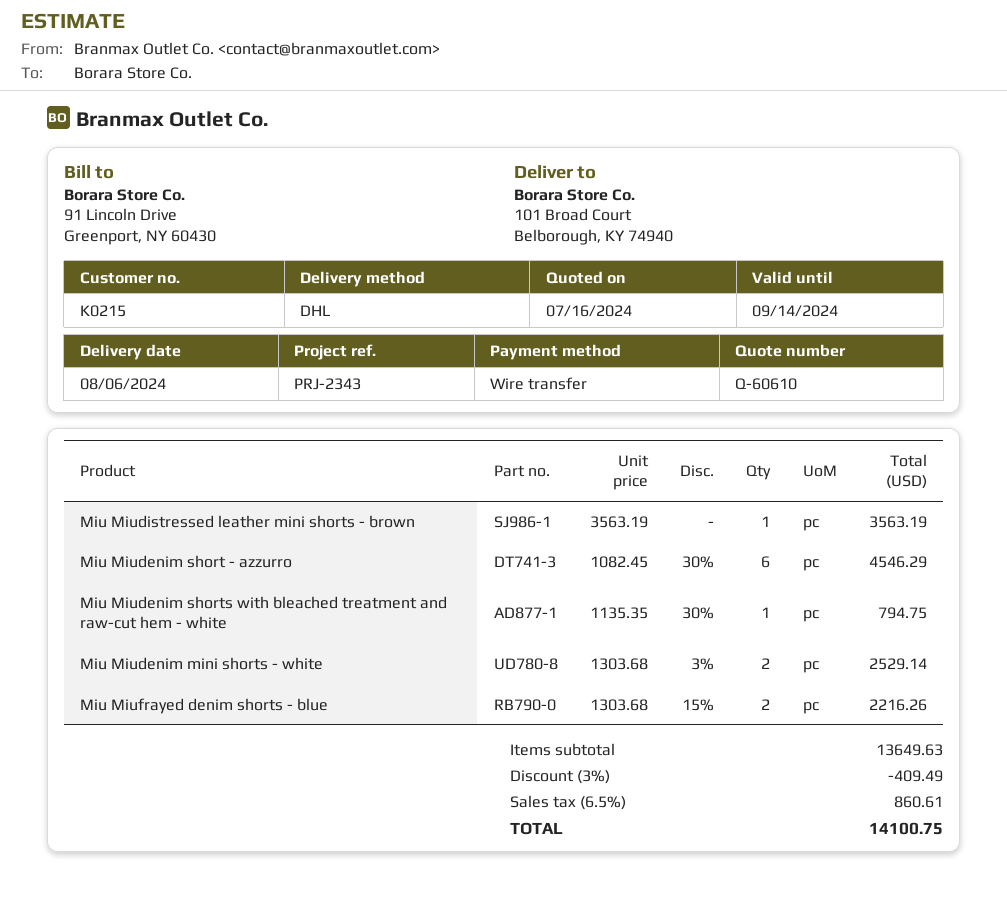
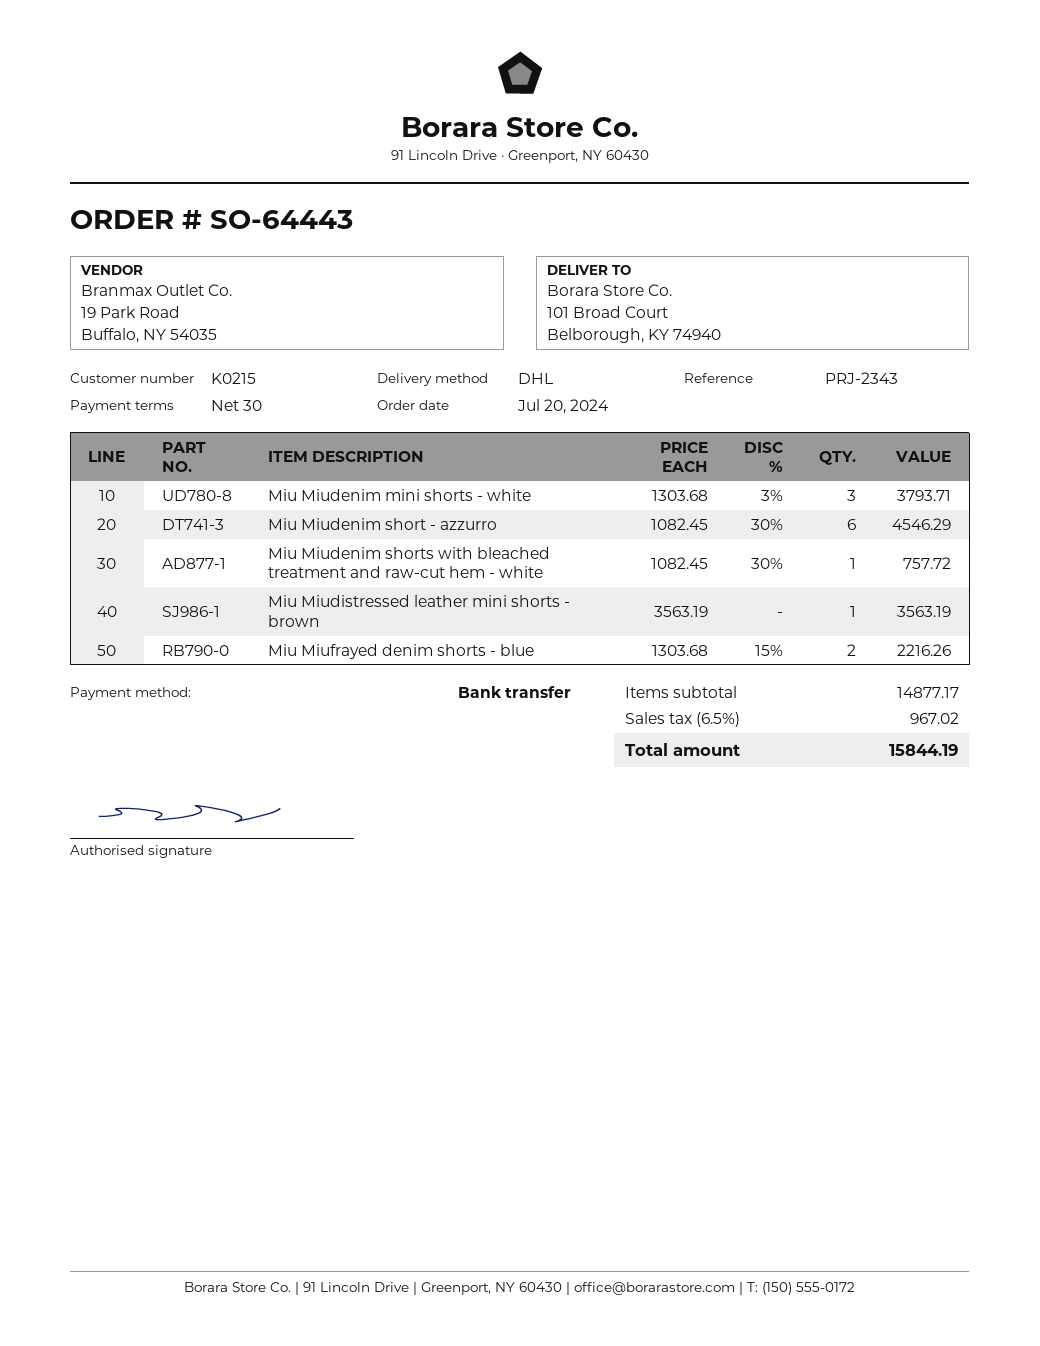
Miu Miudenim shorts with bleached treatment and raw-cut hem - white: 1 x 1135.35 - 30% = 794.75 -> 1 x 1082.45 - 30% = 757.72
Miu Miudenim mini shorts - white: 2 x 1303.68 - 3% = 2529.14 -> 3 x 1303.68 - 3% = 3793.71
subtotal: 13649.63 -> 14877.17
discount: 3% = 409.49 -> none
tax: 6.5% = 860.61 -> 6.5% = 967.02
total: 14100.75 -> 15844.19

